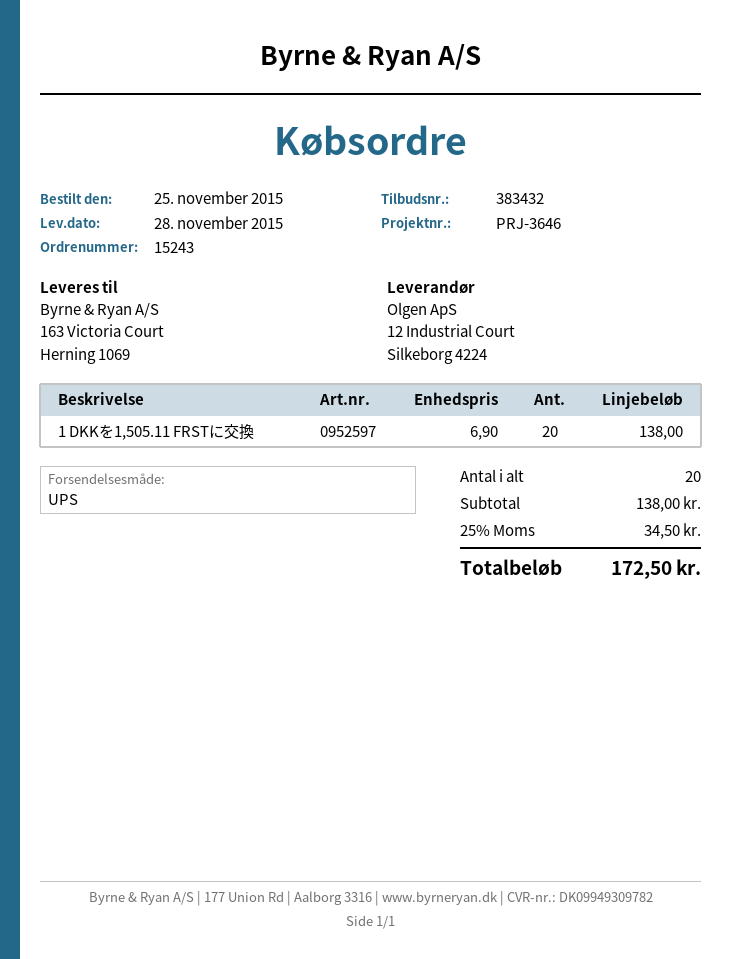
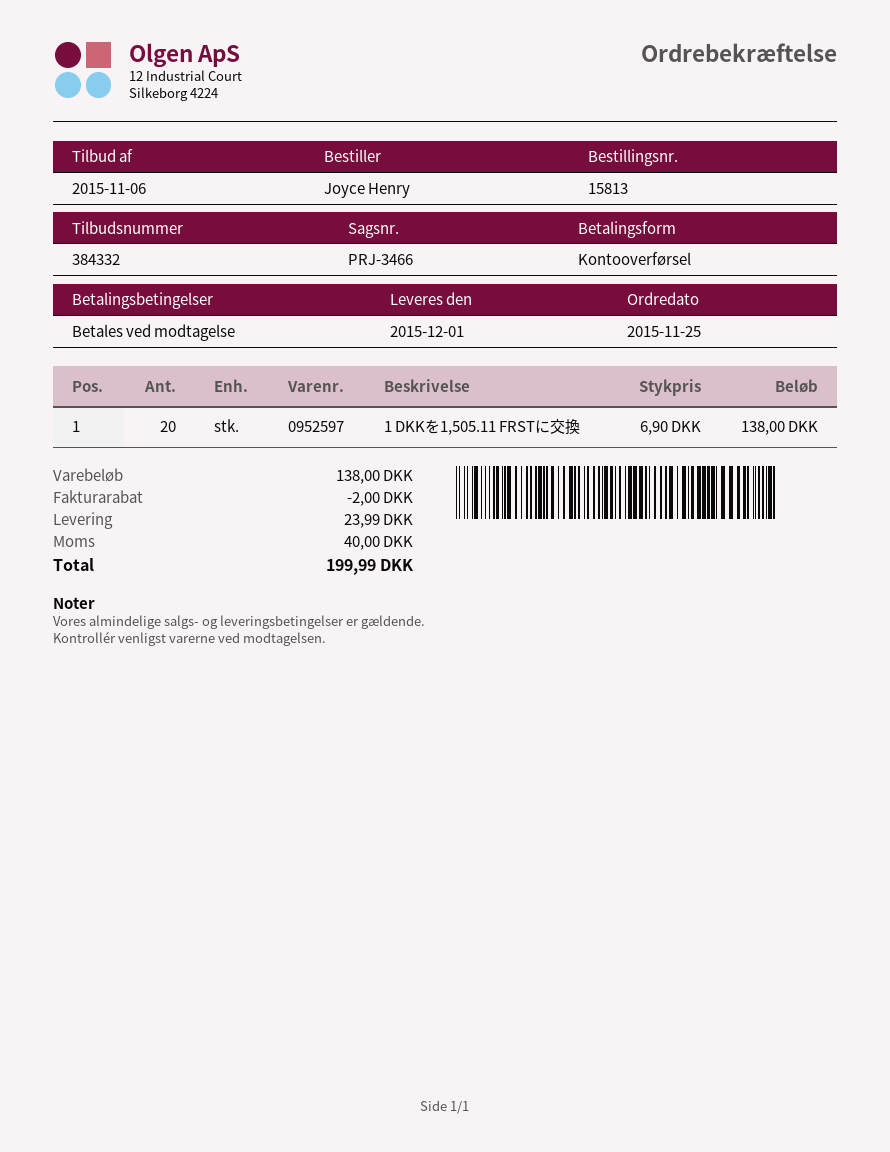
quote number: 383432 -> 384332
order number: 15243 -> 15813
delivery date: 2015-11-28 -> 2015-12-01
reference: PRJ-3646 -> PRJ-3466
discount: none -> 2.00
shipping: none -> 23.99
tax: 34.50 -> 40.00
total: 172.50 -> 199.99

